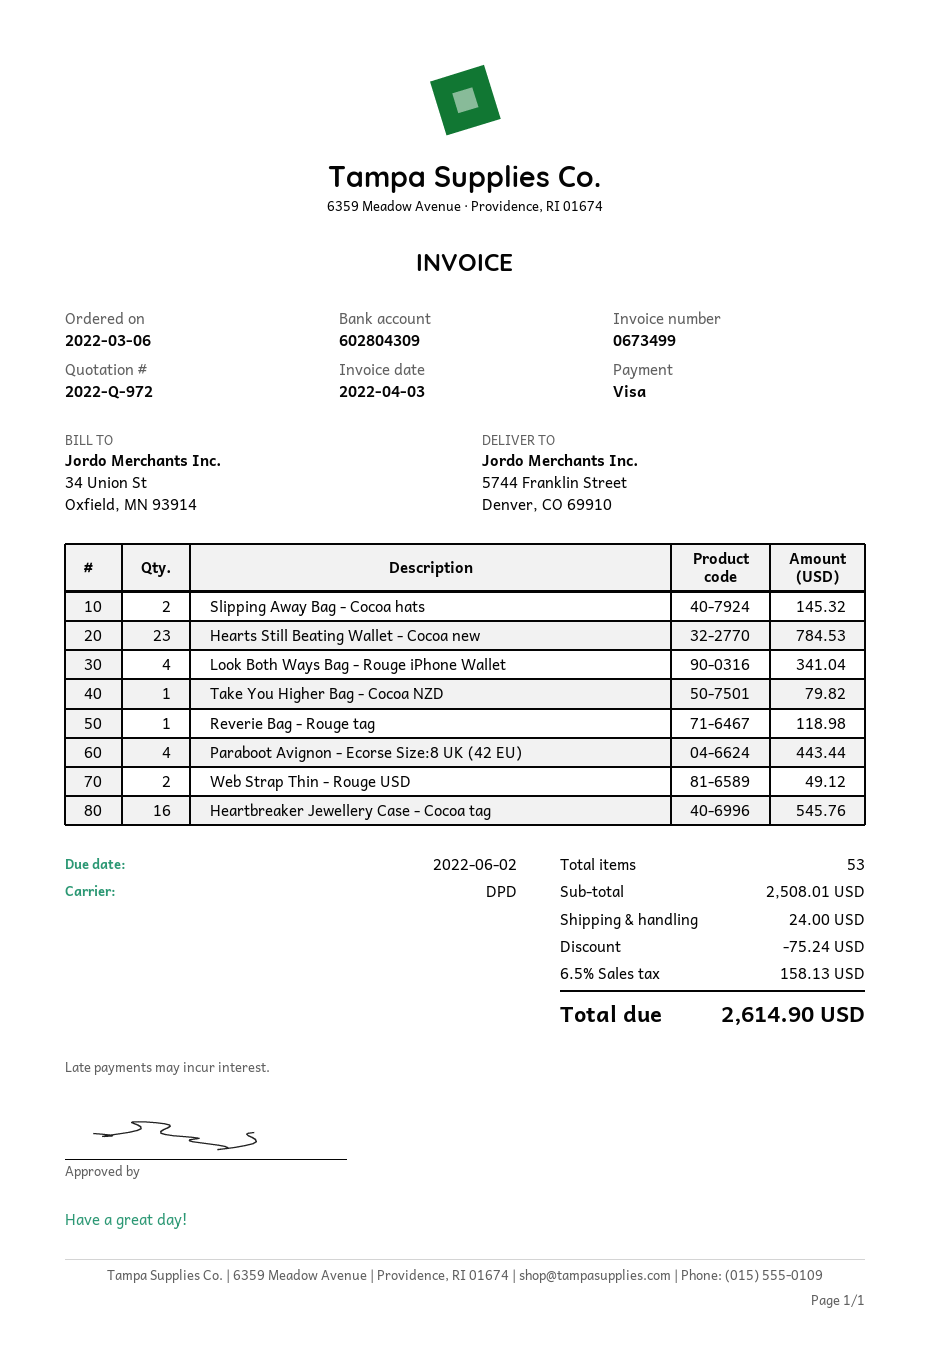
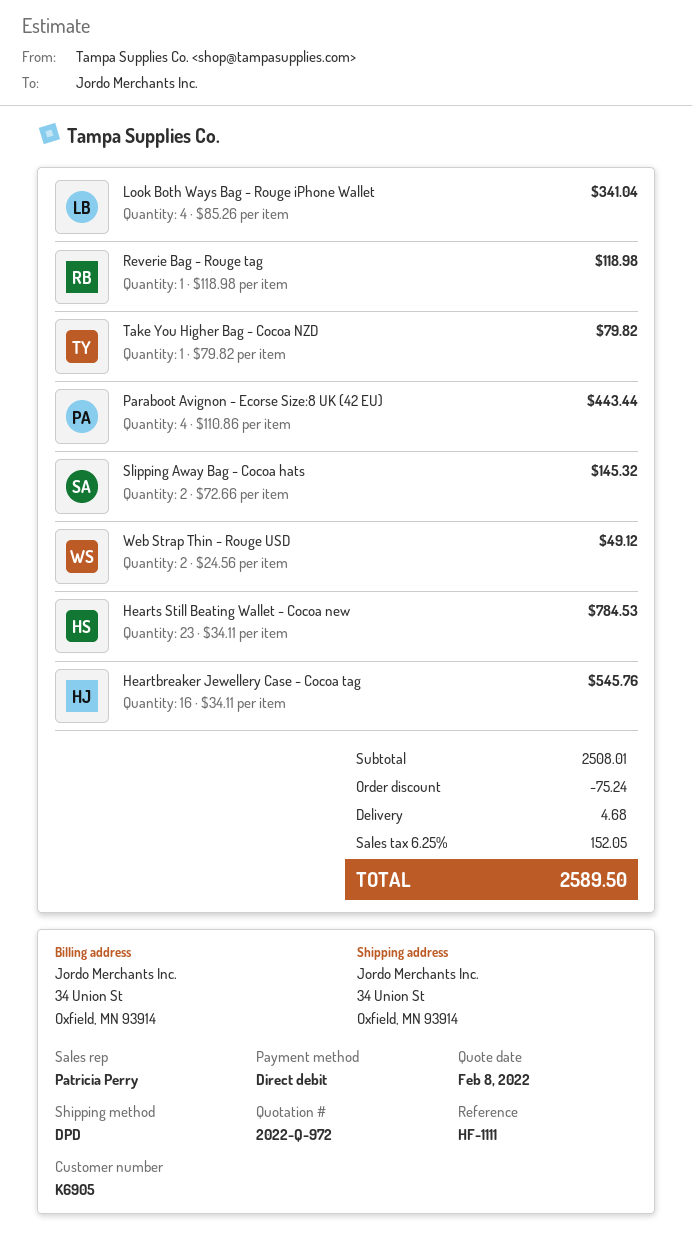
payment method: Visa -> direct debit
ship to: 5744 Franklin Street, Denver, CO 69910 -> 34 Union St, Oxfield, MN 93914
shipping: 24.00 -> 4.68
tax: 6.5% = 158.13 -> 6.25% = 152.05
total: 2614.90 -> 2589.50

